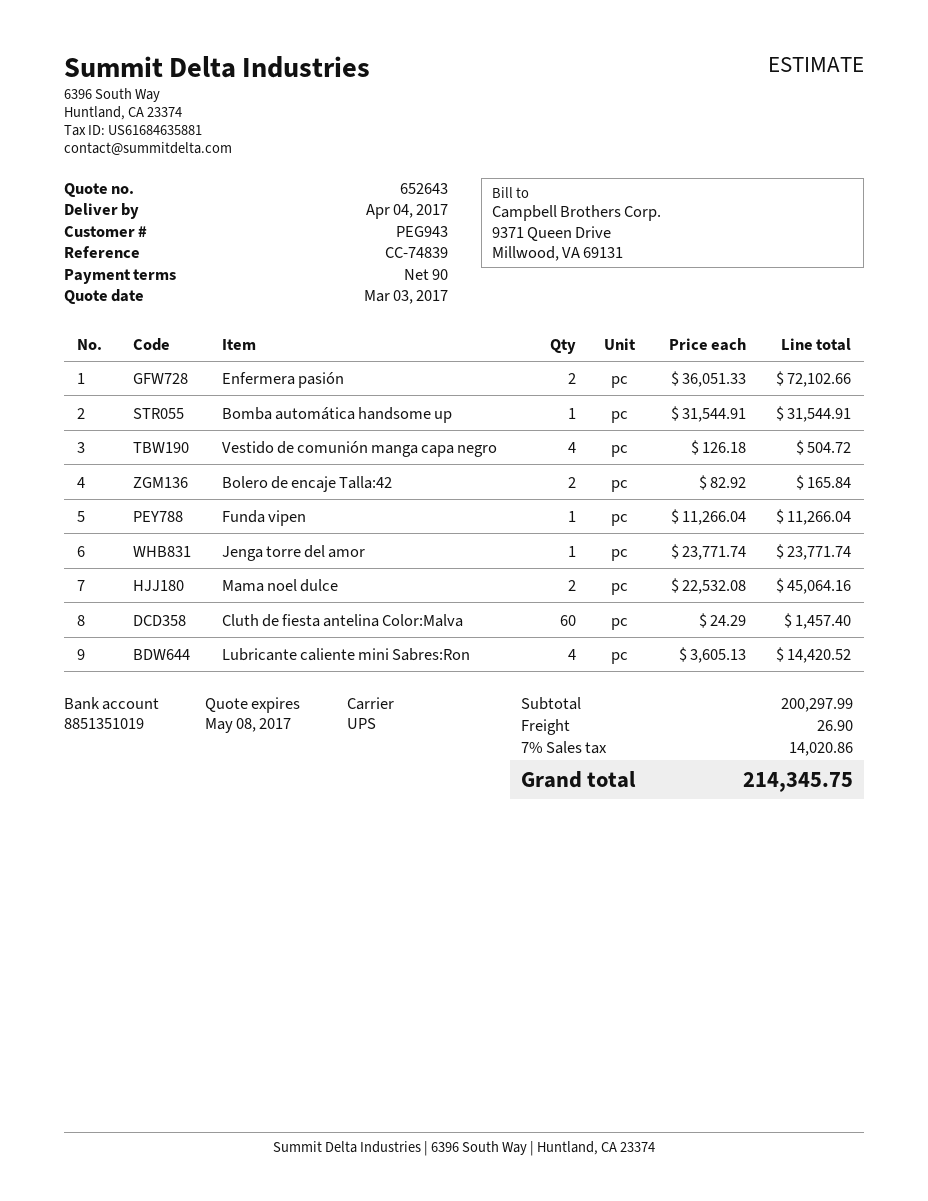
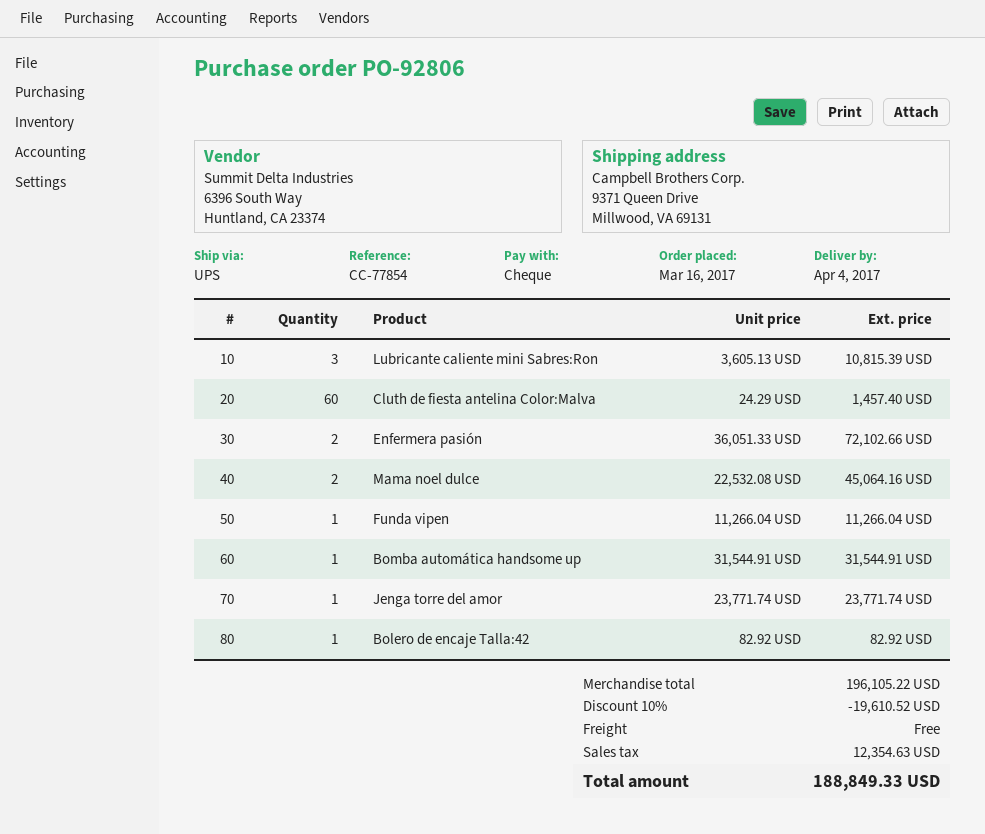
reference: CC-74839 -> CC-77854
Vestido de comunión manga capa negro: 4 x 126.18 = 504.72 -> none
Bolero de encaje Talla:42: 2 x 82.92 = 165.84 -> 1 x 82.92 = 82.92
Lubricante caliente mini Sabres:Ron: 4 x 3605.13 = 14420.52 -> 3 x 3605.13 = 10815.39
subtotal: 200297.99 -> 196105.22
discount: none -> 10% = 19610.52
shipping: 26.90 -> 0.00
tax: 14020.86 -> 12354.63
total: 214345.75 -> 188849.33

